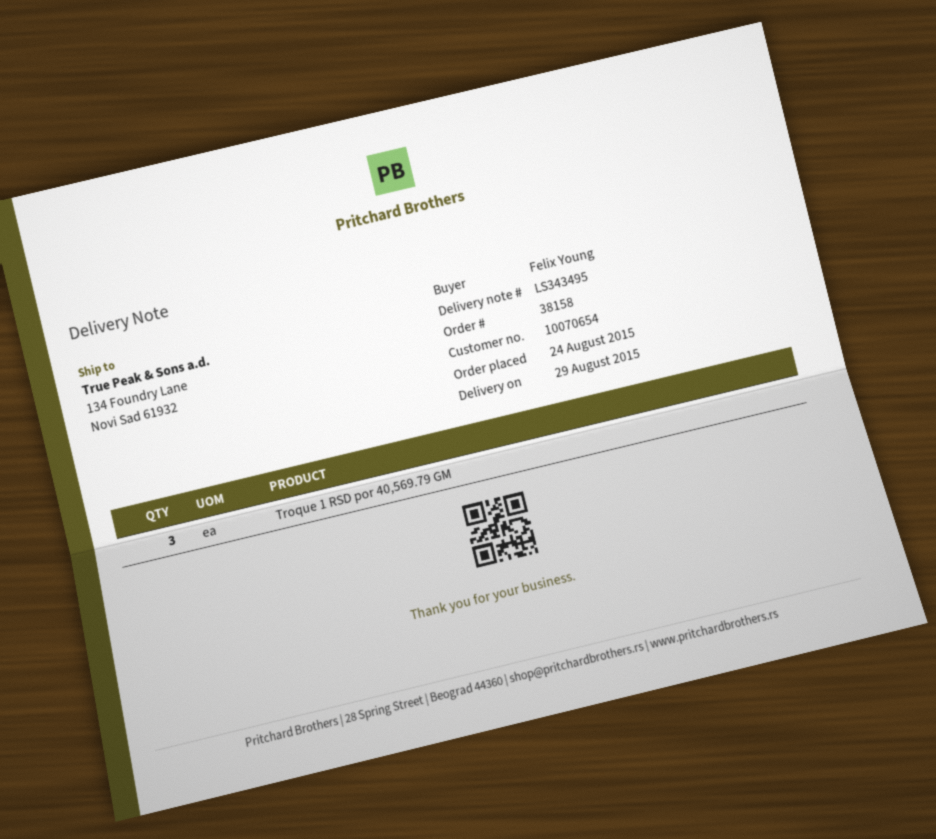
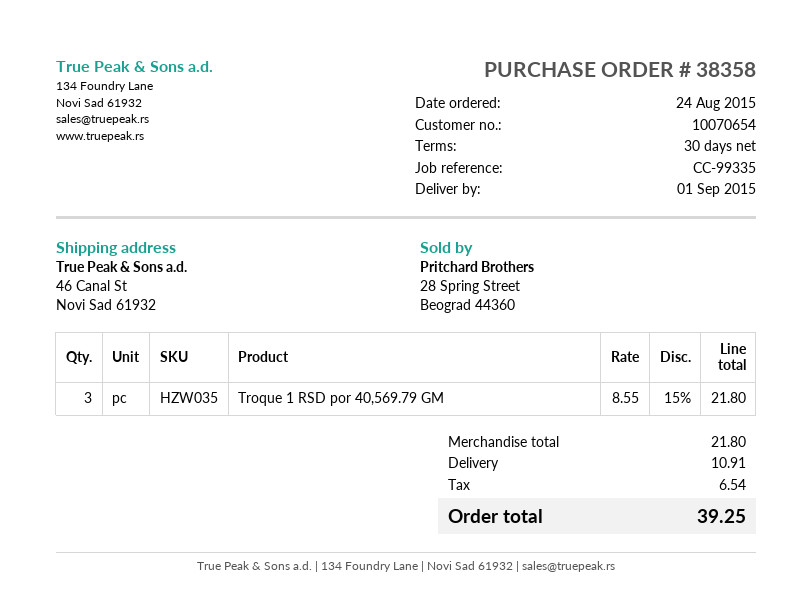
order number: 38158 -> 38358
delivery date: 2015-08-29 -> 2015-09-01
ship to: 134 Foundry Lane, Novi Sad 61932 -> 46 Canal St, Novi Sad 61932

